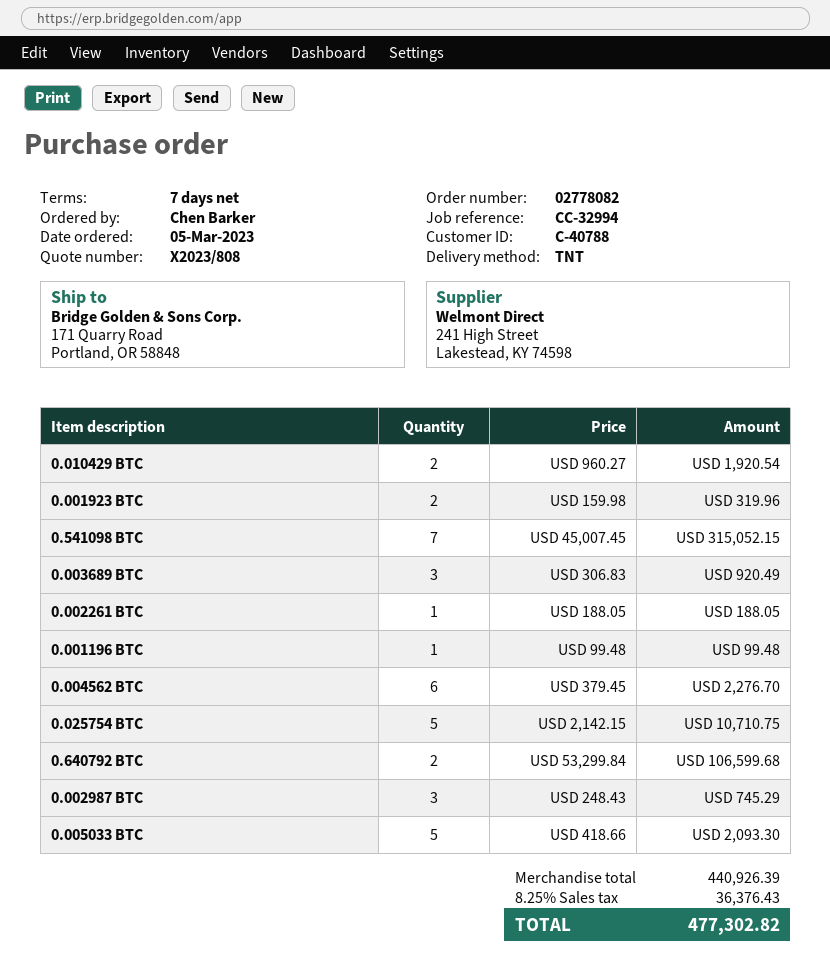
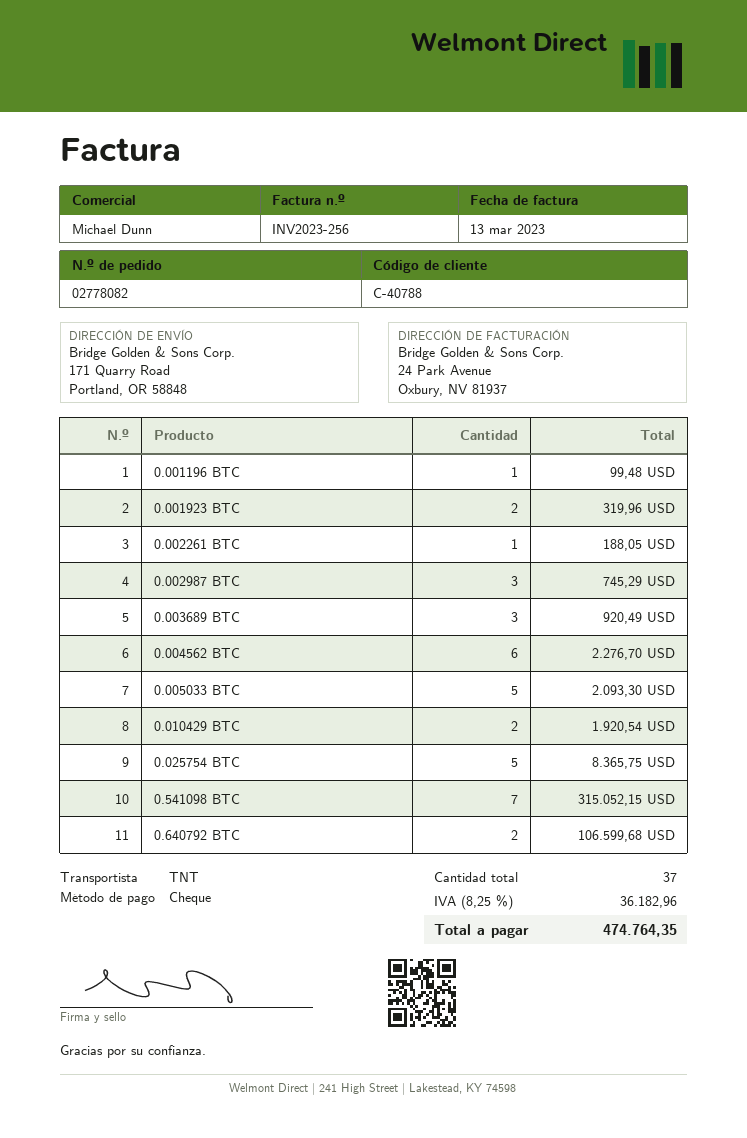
0.025754 BTC: 5 for 10710.75 -> 5 for 8365.75
tax: 8.25% = 36376.43 -> 8.25% = 36182.96
total: 477302.82 -> 474764.35

